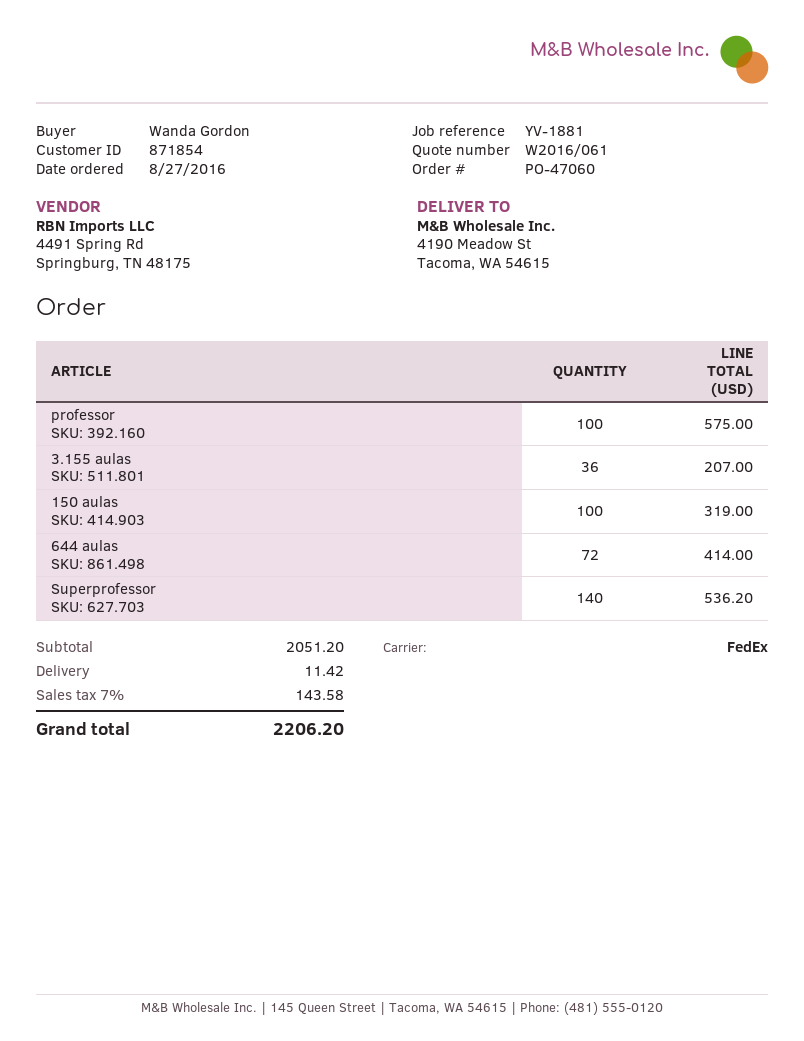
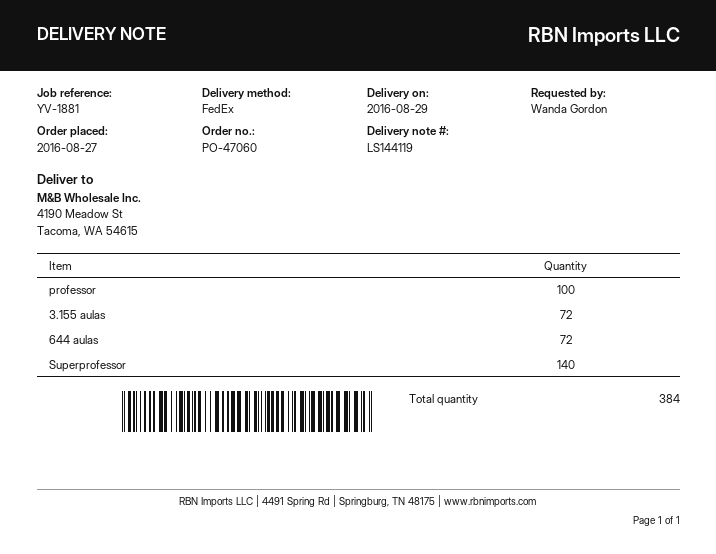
3.155 aulas: 36 -> 72
150 aulas: 100 -> none

